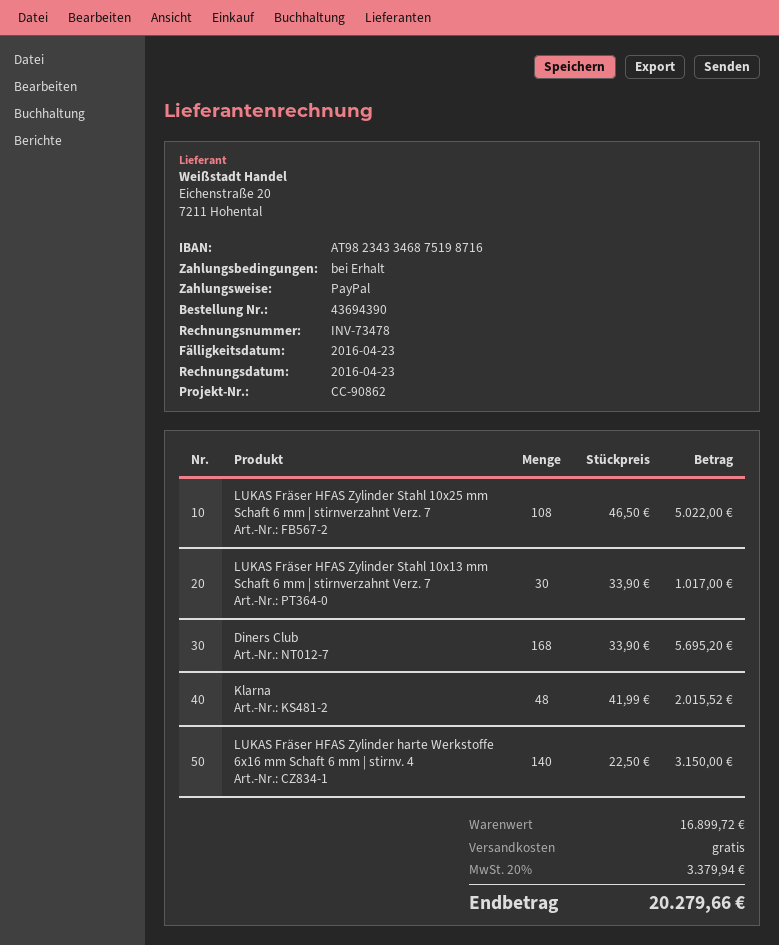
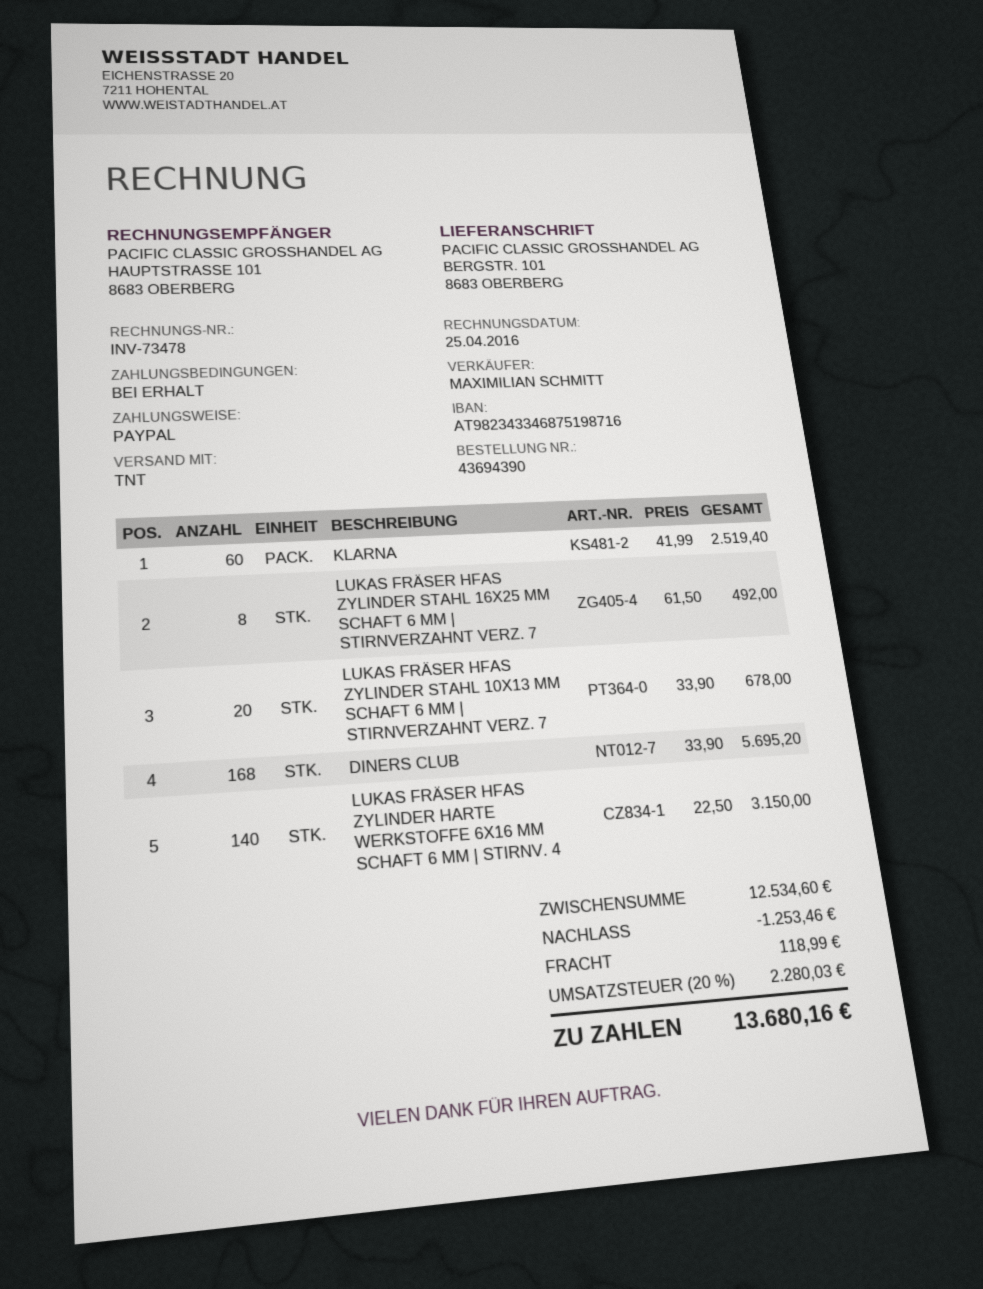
invoice date: 2016-04-23 -> 2016-04-25
LUKAS Fräser HFAS Zylinder Stahl 10x25 mm Schaft 6 mm | stirnverzahnt Verz. 7: 108 x 46.50 = 5022.00 -> none
LUKAS Fräser HFAS Zylinder Stahl 10x13 mm Schaft 6 mm | stirnverzahnt Verz. 7: 30 x 33.90 = 1017.00 -> 20 x 33.90 = 678.00
Klarna: 48 x 41.99 = 2015.52 -> 60 x 41.99 = 2519.40
LUKAS FRÄSER HFAS ZYLINDER STAHL 16X25 MM SCHAFT 6 MM | STIRNVERZAHNT VERZ. 7: none -> 8 x 61.50 = 492.00
subtotal: 16899.72 -> 12534.60
discount: none -> 1253.46
shipping: 0.00 -> 118.99
tax: 20% = 3379.94 -> 20% = 2280.03
total: 20279.66 -> 13680.16

